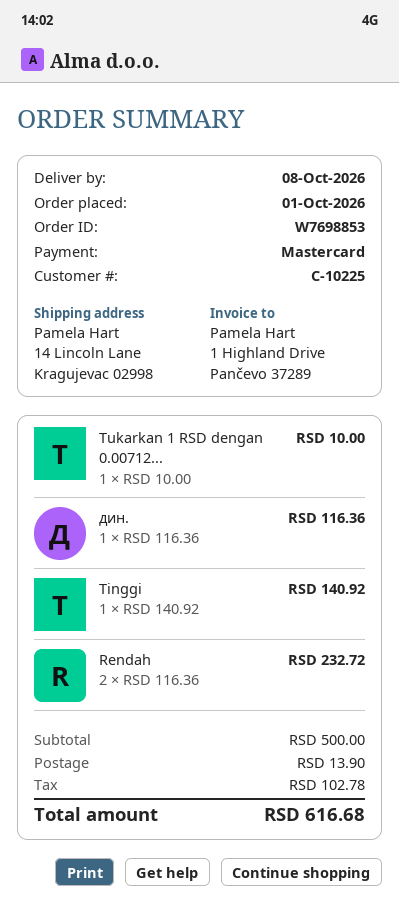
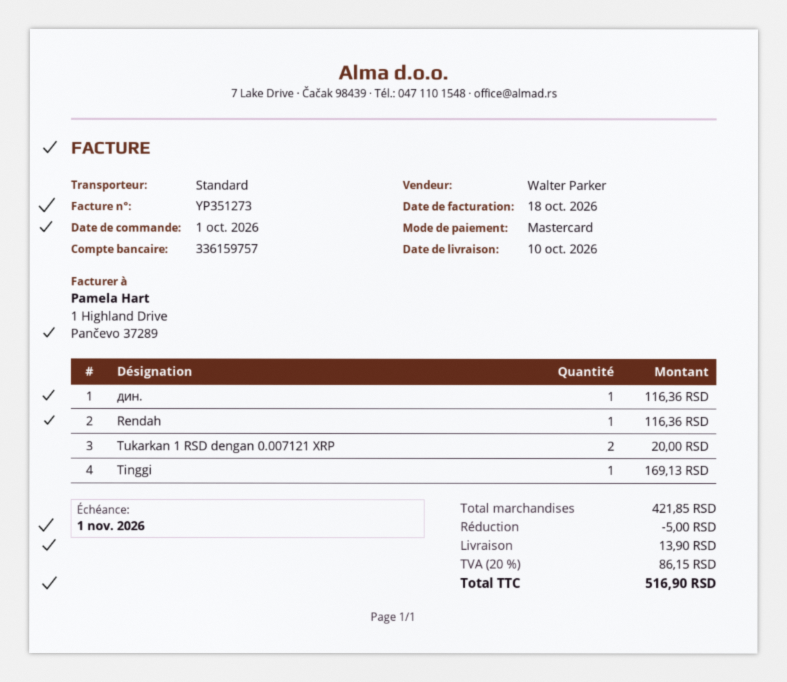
delivery date: 2026-10-08 -> 2026-10-10
Tukarkan 1 RSD dengan 0.00712...: 1 for 10.00 -> 2 for 20.00
Tinggi: 1 for 140.92 -> 1 for 169.13
Rendah: 2 for 232.72 -> 1 for 116.36
subtotal: 500.00 -> 421.85
discount: none -> 5.00
tax: 102.78 -> 86.15
total: 616.68 -> 516.90

